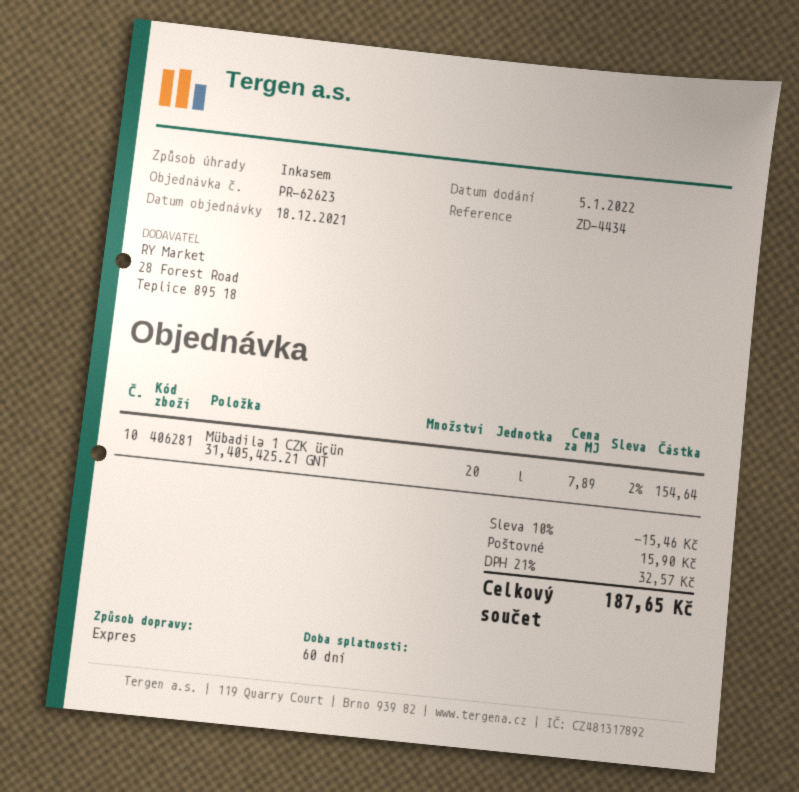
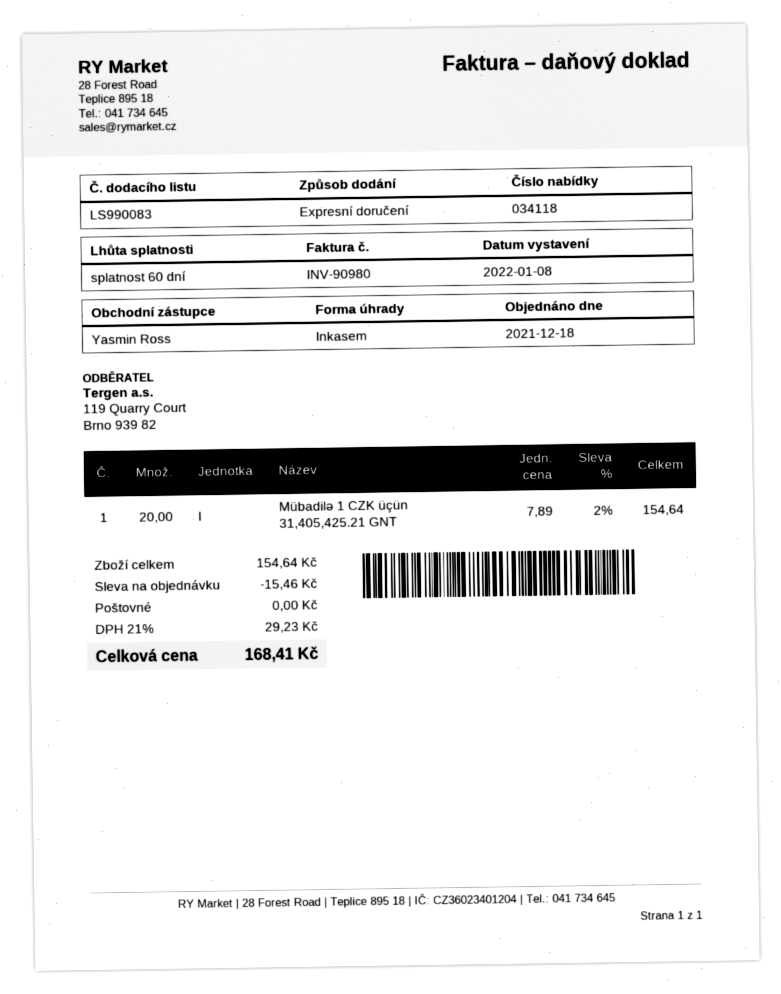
shipping: 15.90 -> 0.00
tax: 21% = 32.57 -> 21% = 29.23
total: 187.65 -> 168.41

